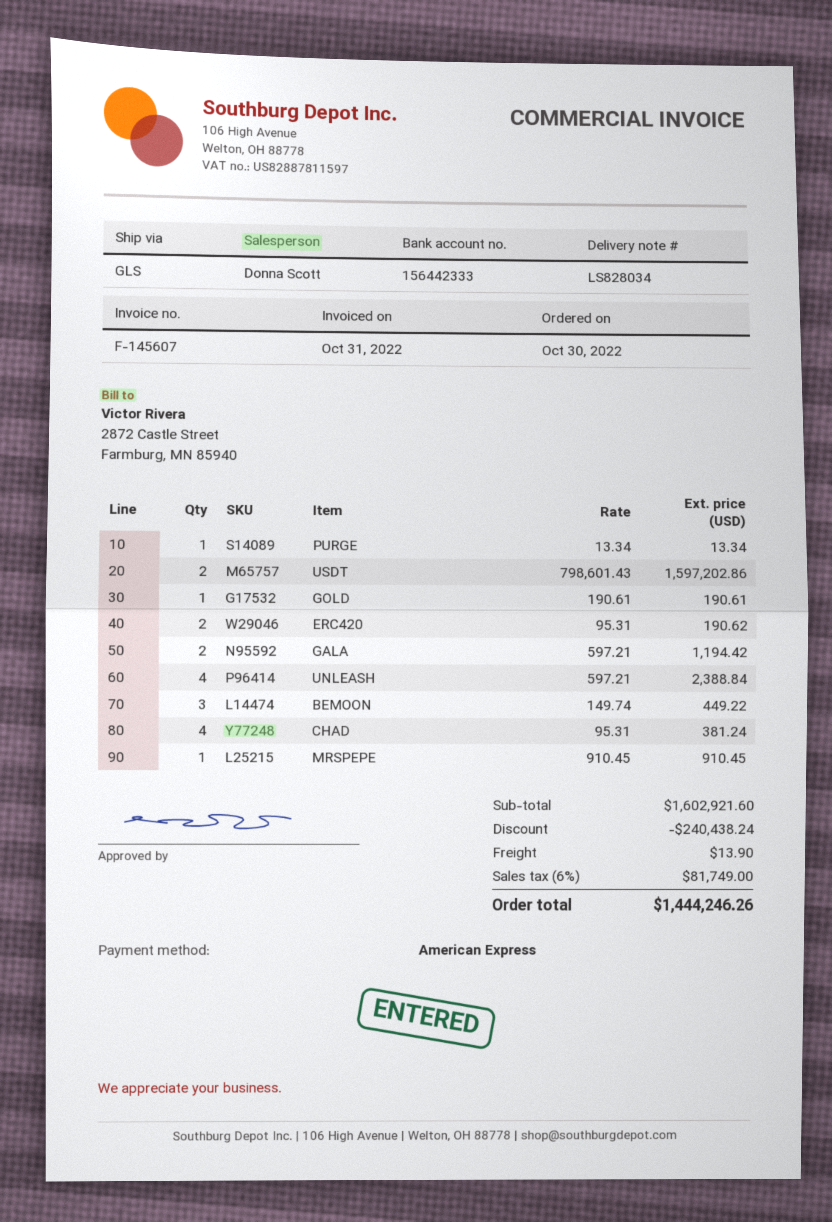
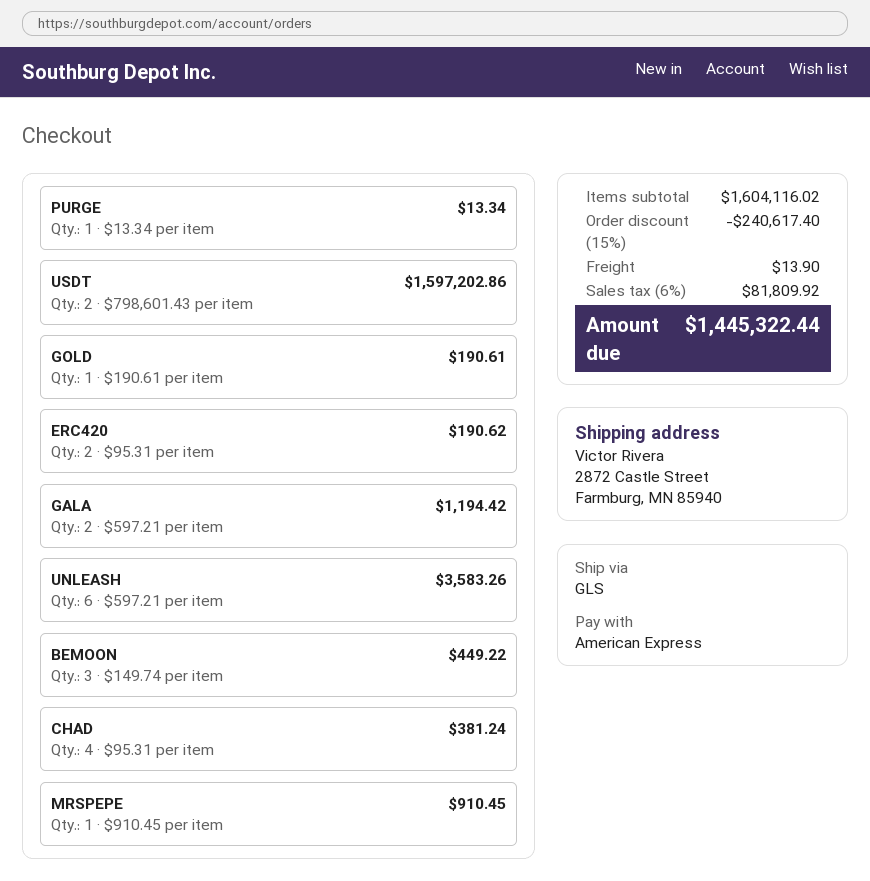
UNLEASH: 4 x 597.21 = 2388.84 -> 6 x 597.21 = 3583.26
subtotal: 1602921.60 -> 1604116.02
discount: 240438.24 -> 240617.40
tax: 6% = 81749.00 -> 6% = 81809.92
total: 1444246.26 -> 1445322.44

